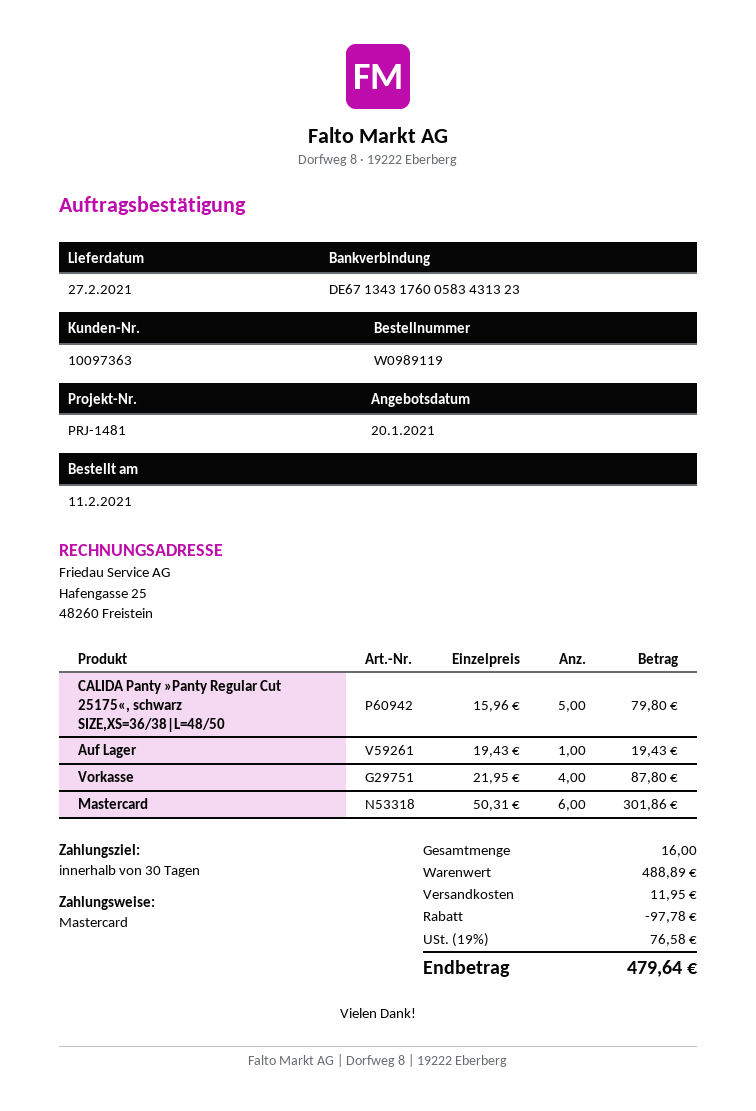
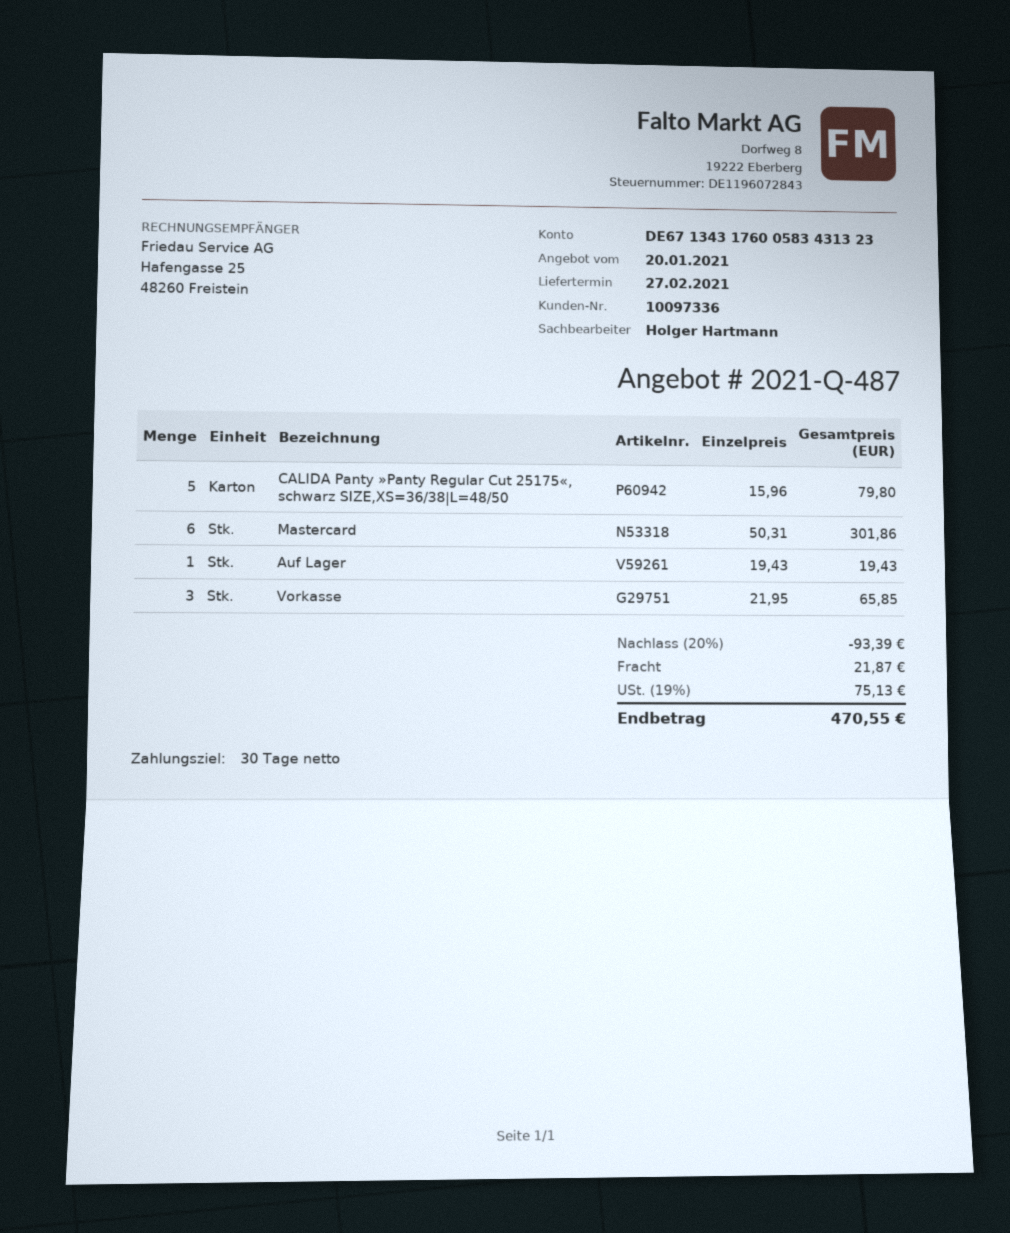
customer number: 10097363 -> 10097336
Vorkasse: 4 x 21.95 = 87.80 -> 3 x 21.95 = 65.85
discount: 97.78 -> 93.39
shipping: 11.95 -> 21.87
tax: 19% = 76.58 -> 19% = 75.13
total: 479.64 -> 470.55

